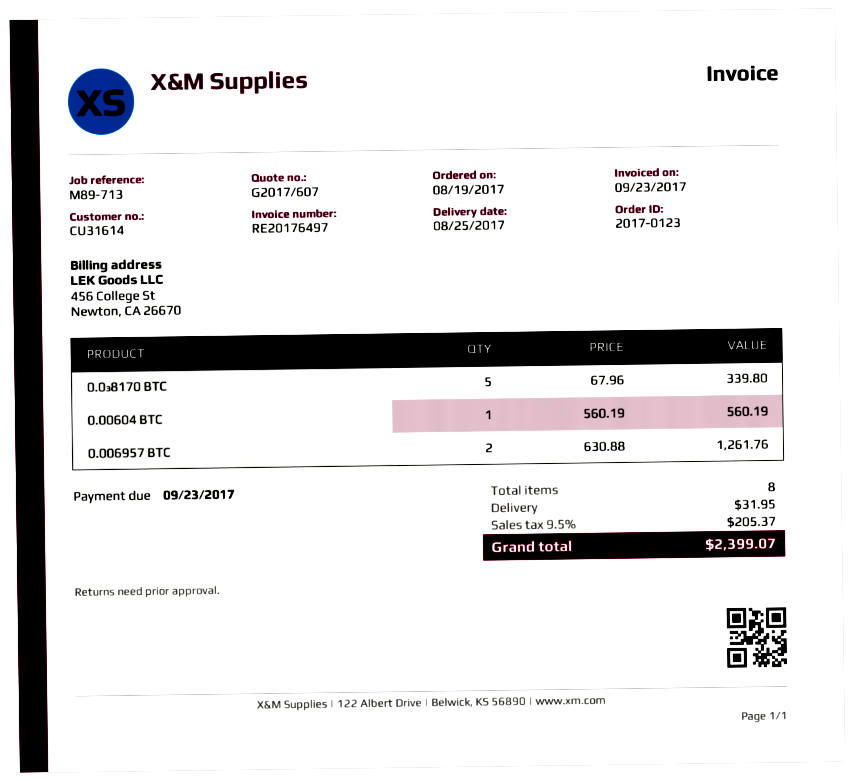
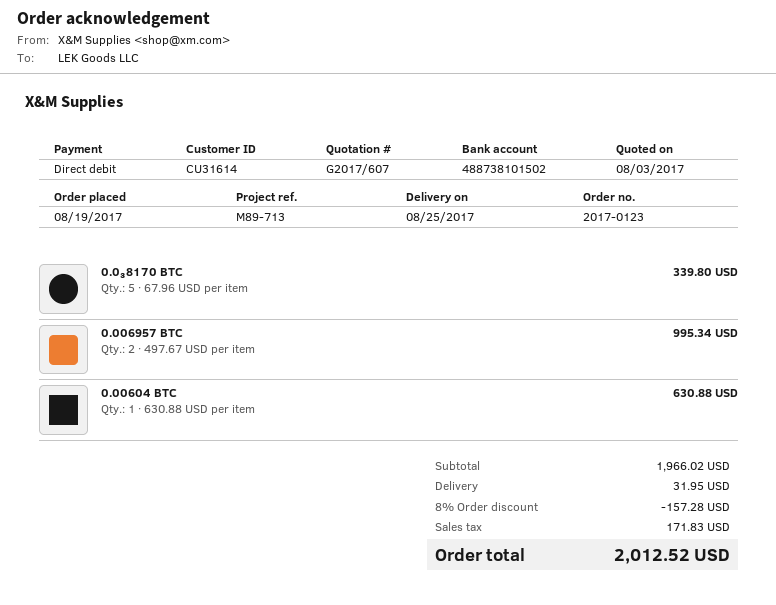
0.00604 BTC: 1 x 560.19 = 560.19 -> 1 x 630.88 = 630.88
0.006957 BTC: 2 x 630.88 = 1261.76 -> 2 x 497.67 = 995.34
discount: none -> 8% = 157.28
tax: 205.37 -> 171.83
total: 2399.07 -> 2012.52

